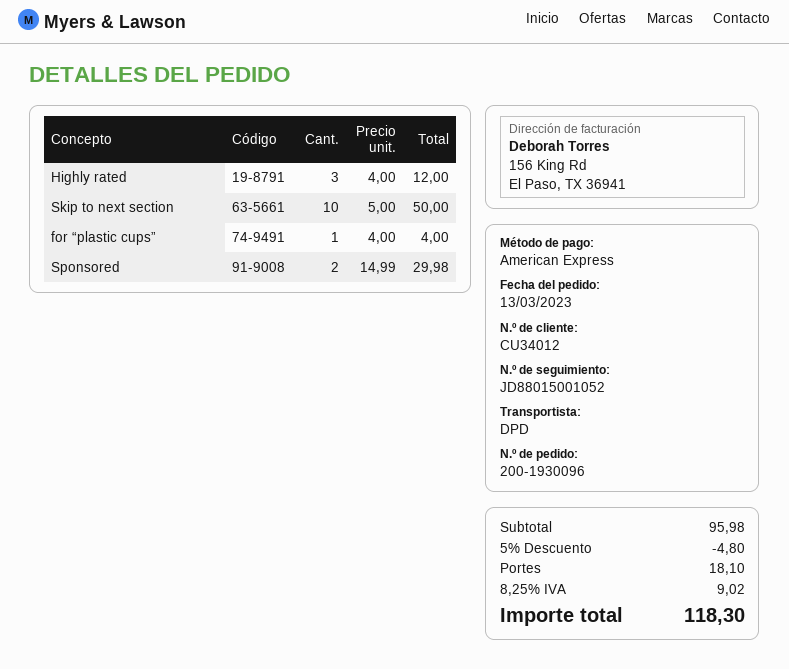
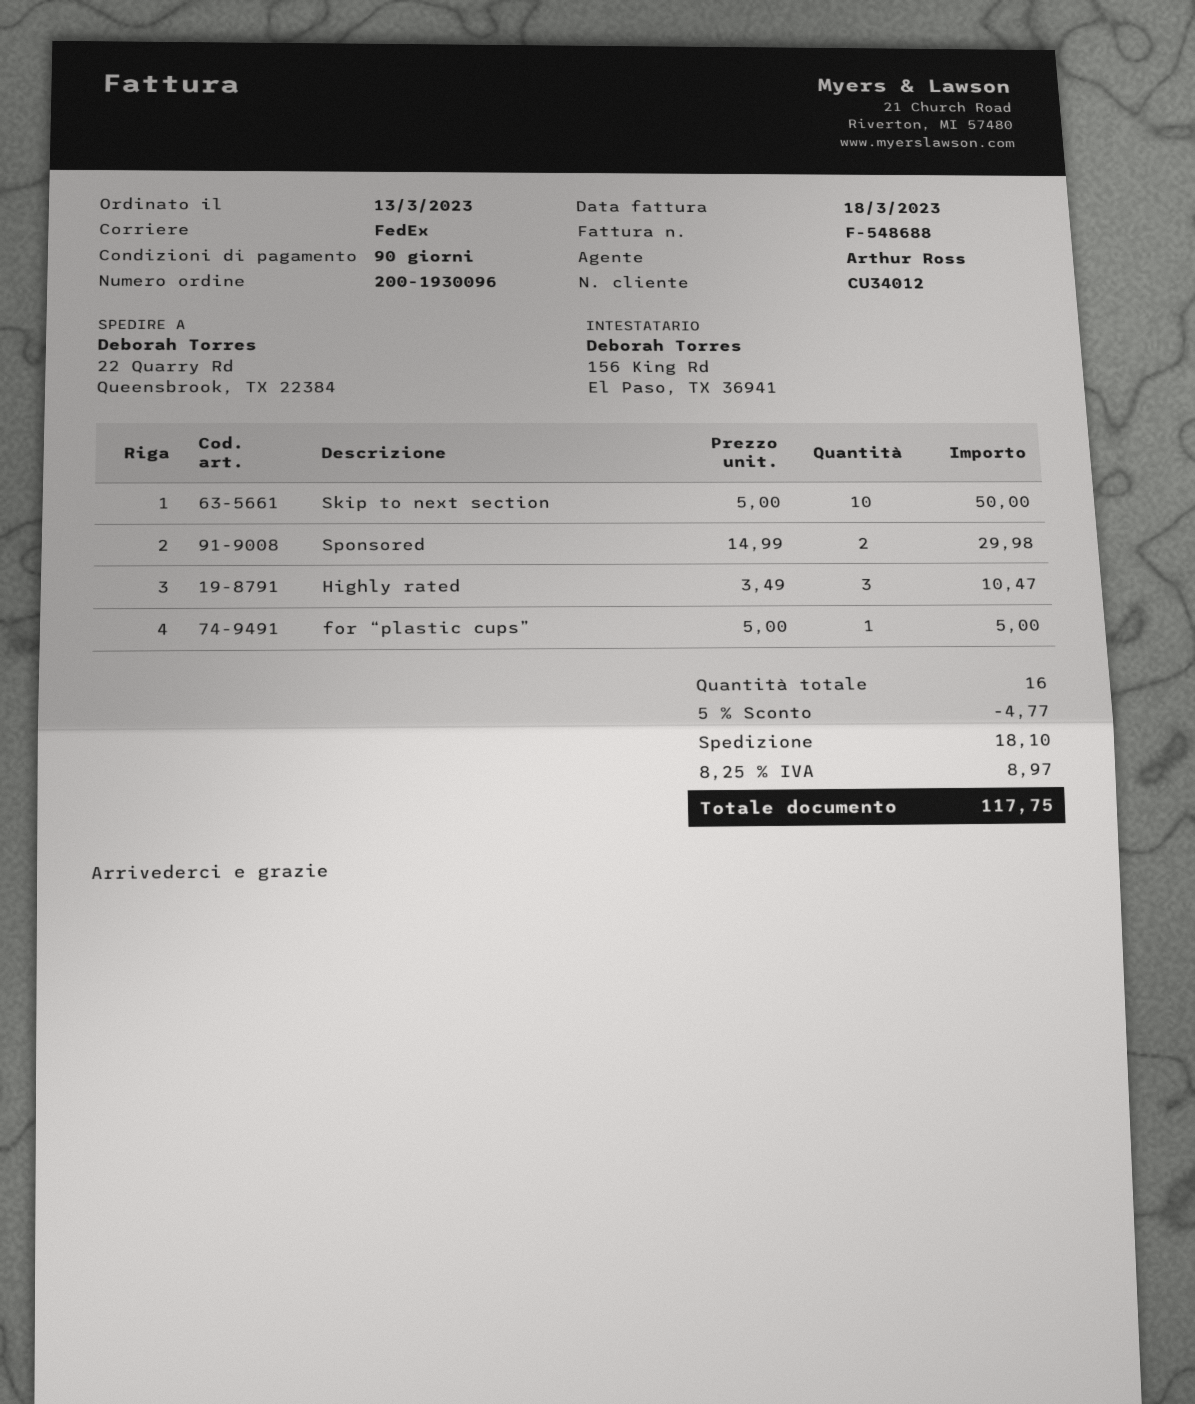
shipping method: DPD -> FedEx
Highly rated: 3 x 4.00 = 12.00 -> 3 x 3.49 = 10.47
for “plastic cups”: 1 x 4.00 = 4.00 -> 1 x 5.00 = 5.00
discount: 5% = 4.80 -> 5% = 4.77
tax: 8.25% = 9.02 -> 8.25% = 8.97
total: 118.30 -> 117.75

